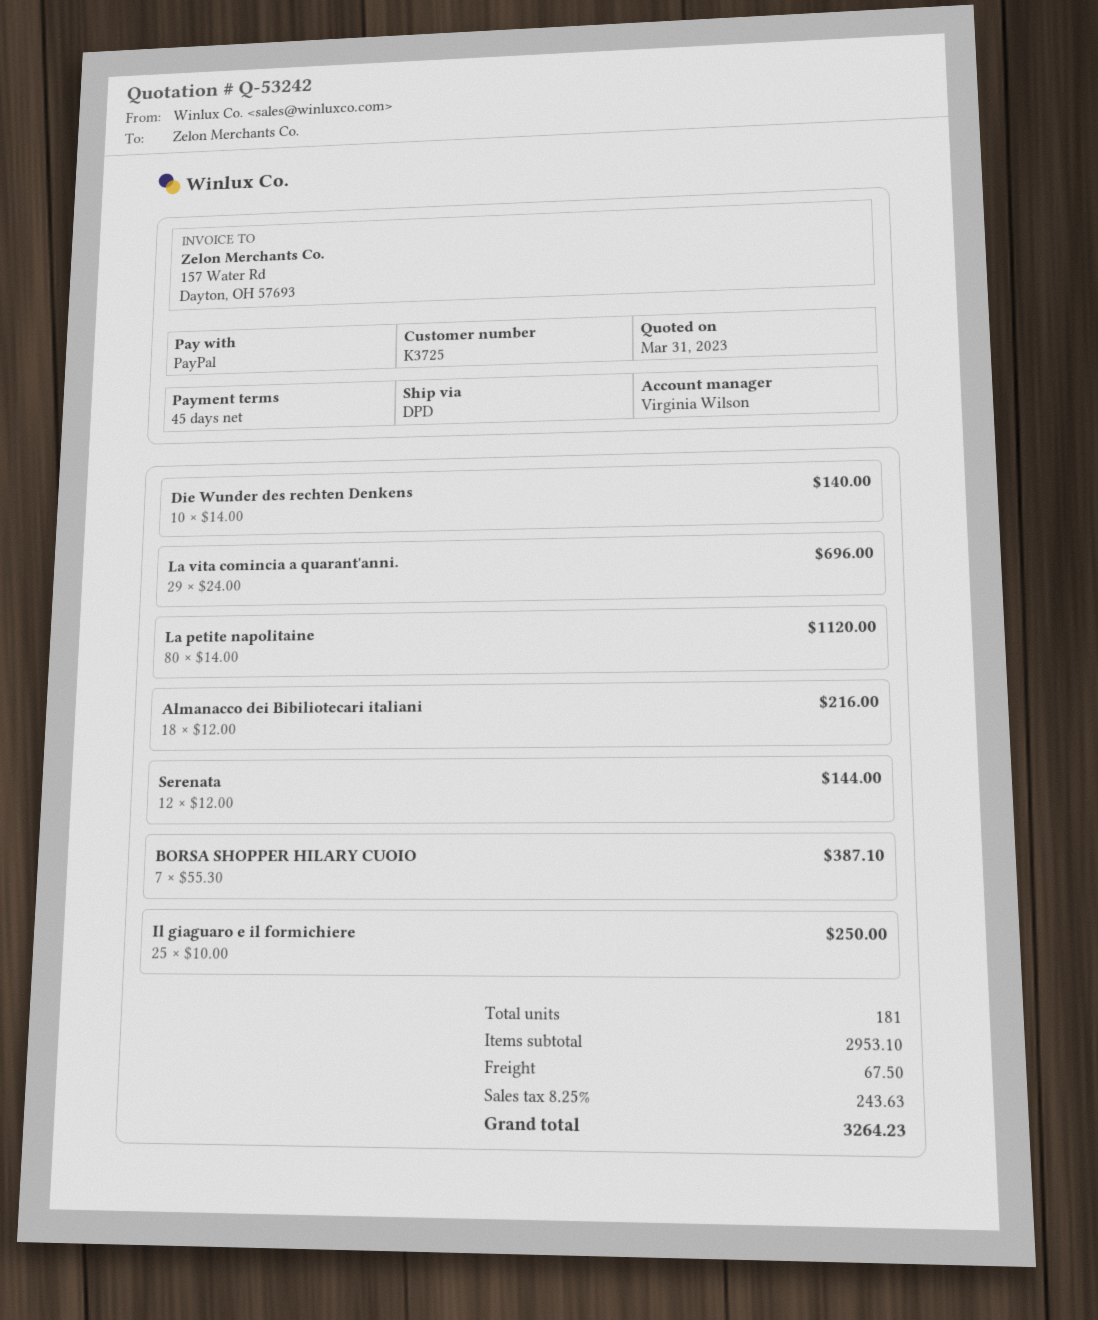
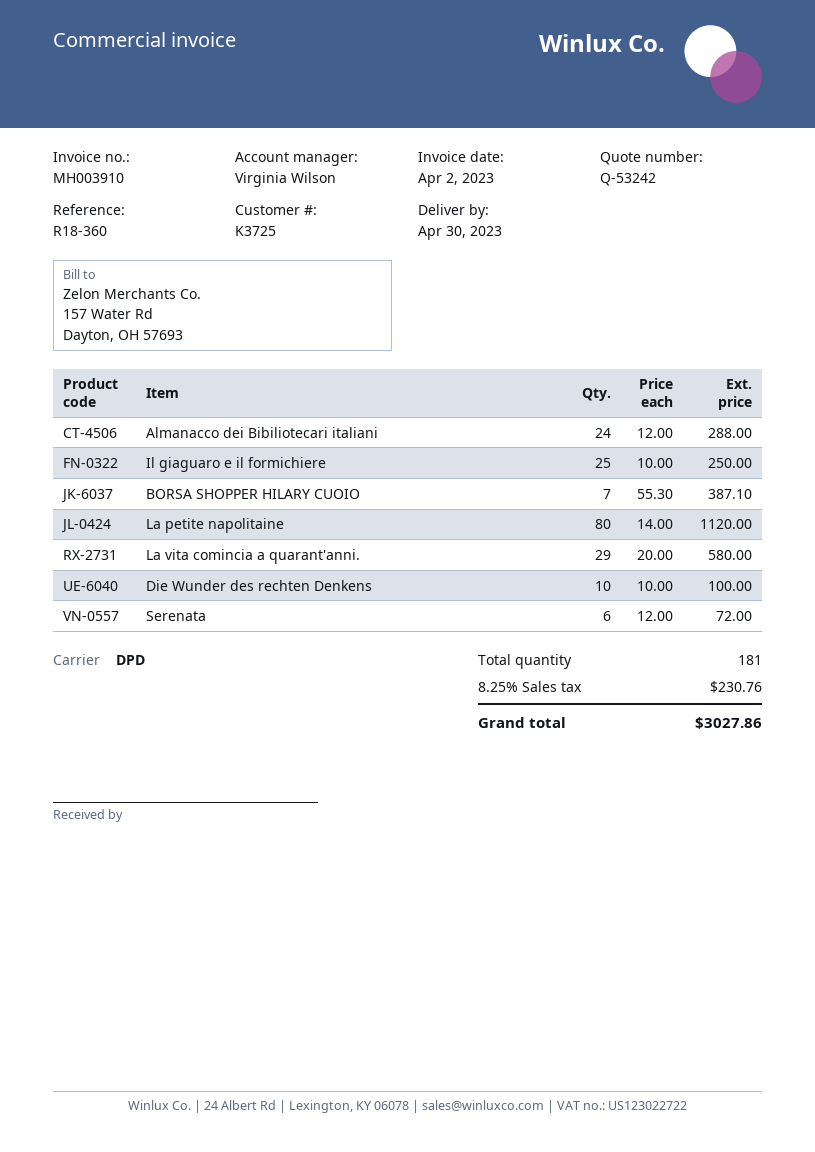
Die Wunder des rechten Denkens: 10 x 14.00 = 140.00 -> 10 x 10.00 = 100.00
La vita comincia a quarant'anni.: 29 x 24.00 = 696.00 -> 29 x 20.00 = 580.00
Almanacco dei Bibiliotecari italiani: 18 x 12.00 = 216.00 -> 24 x 12.00 = 288.00
Serenata: 12 x 12.00 = 144.00 -> 6 x 12.00 = 72.00
shipping: 67.50 -> none
tax: 8.25% = 243.63 -> 8.25% = 230.76
total: 3264.23 -> 3027.86

